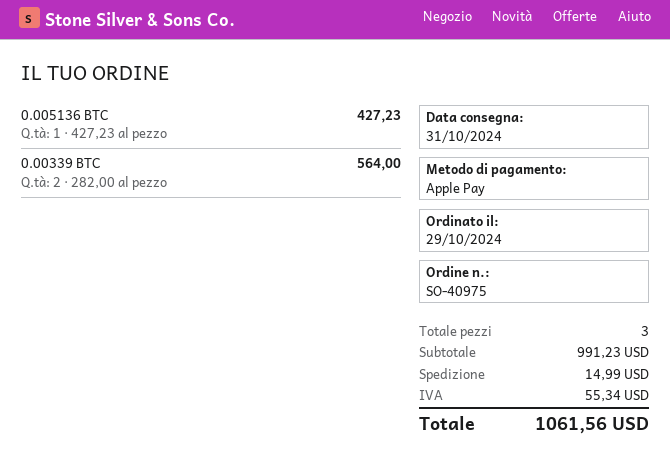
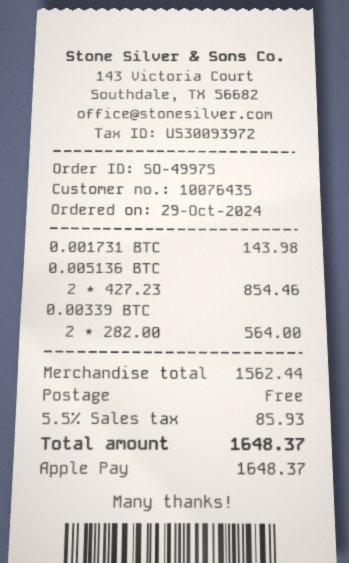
order number: SO-40975 -> SO-49975
0.005136 BTC: 1 x 427.23 = 427.23 -> 2 x 427.23 = 854.46
0.001731 BTC: none -> 1 x 143.98 = 143.98
subtotal: 991.23 -> 1562.44
shipping: 14.99 -> 0.00
tax: 55.34 -> 85.93
total: 1061.56 -> 1648.37

